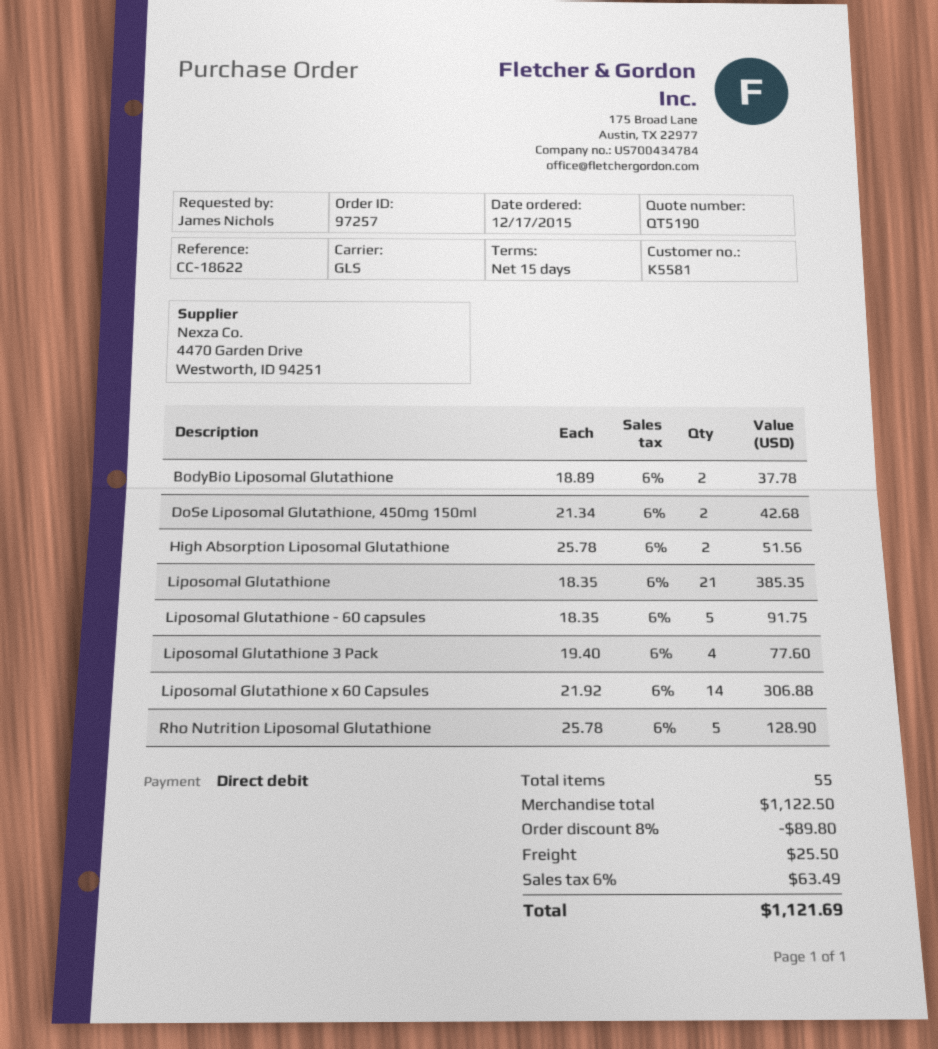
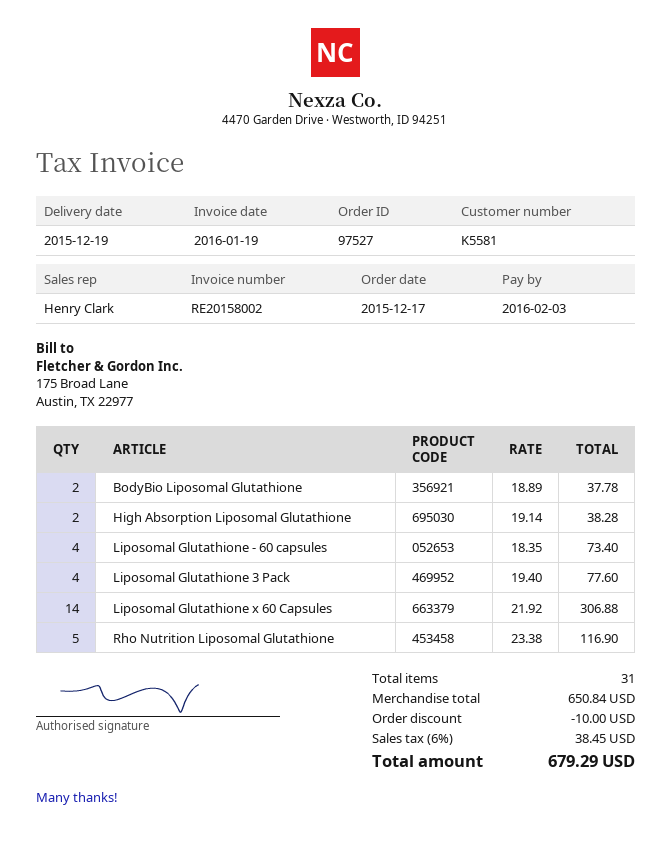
order number: 97257 -> 97527
DoSe Liposomal Glutathione, 450mg 150ml: 2 x 21.34 = 42.68 -> none
High Absorption Liposomal Glutathione: 2 x 25.78 = 51.56 -> 2 x 19.14 = 38.28
Liposomal Glutathione: 21 x 18.35 = 385.35 -> none
Liposomal Glutathione - 60 capsules: 5 x 18.35 = 91.75 -> 4 x 18.35 = 73.40
Rho Nutrition Liposomal Glutathione: 5 x 25.78 = 128.90 -> 5 x 23.38 = 116.90
total quantity: 55 -> 31
subtotal: 1122.50 -> 650.84
discount: 89.80 -> 10.00
shipping: 25.50 -> none
tax: 6% = 63.49 -> 6% = 38.45
total: 1121.69 -> 679.29

